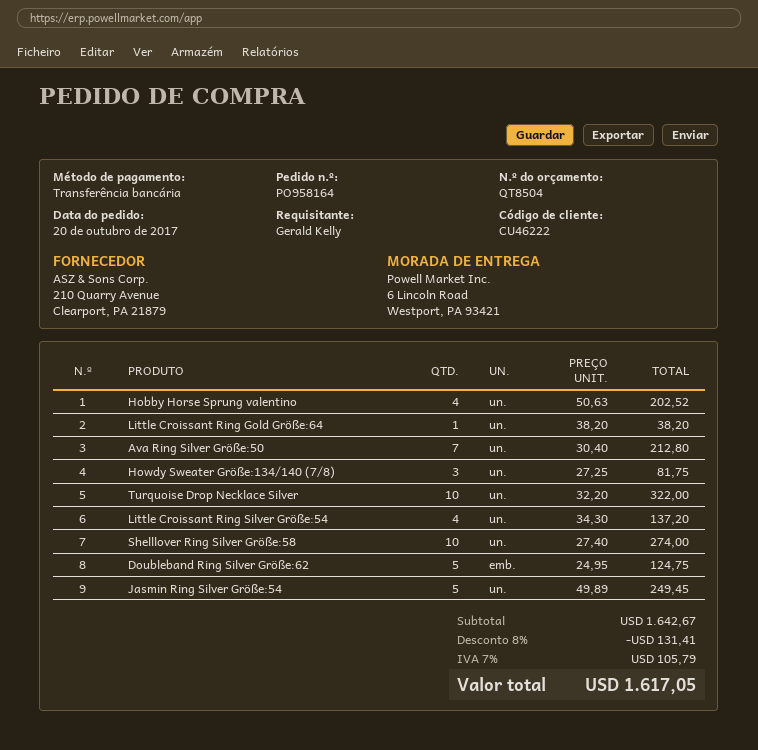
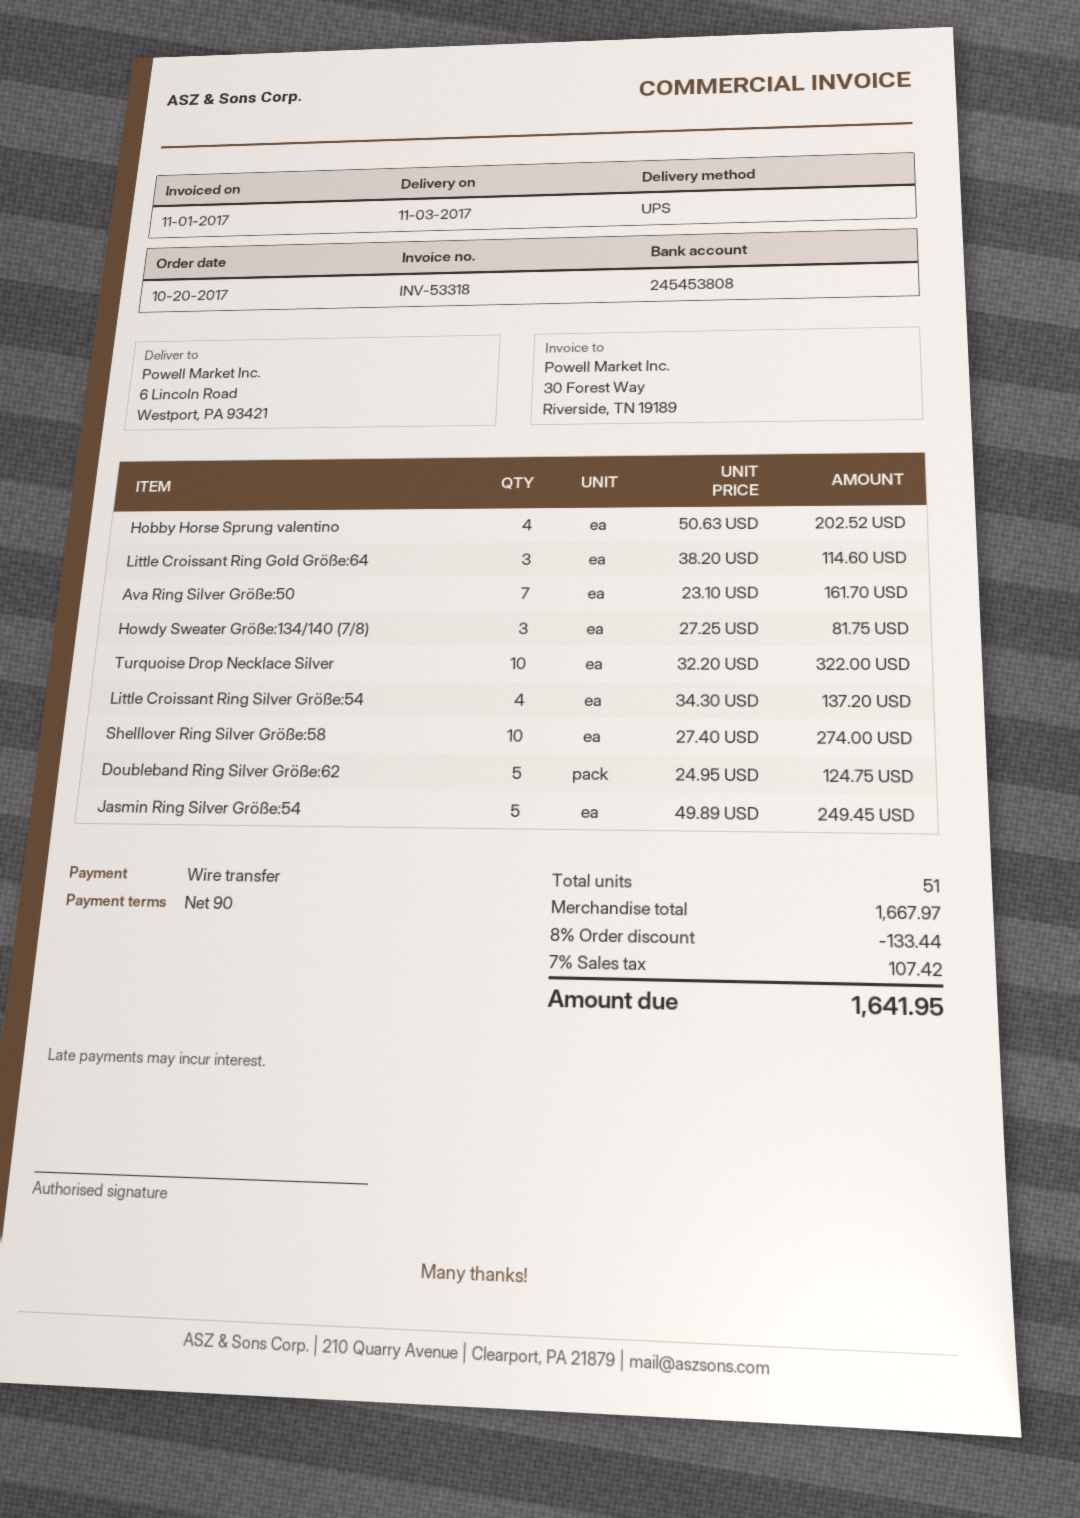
Little Croissant Ring Gold Größe:64: 1 x 38.20 = 38.20 -> 3 x 38.20 = 114.60
Ava Ring Silver Größe:50: 7 x 30.40 = 212.80 -> 7 x 23.10 = 161.70
subtotal: 1642.67 -> 1667.97
discount: 8% = 131.41 -> 8% = 133.44
tax: 7% = 105.79 -> 7% = 107.42
total: 1617.05 -> 1641.95

